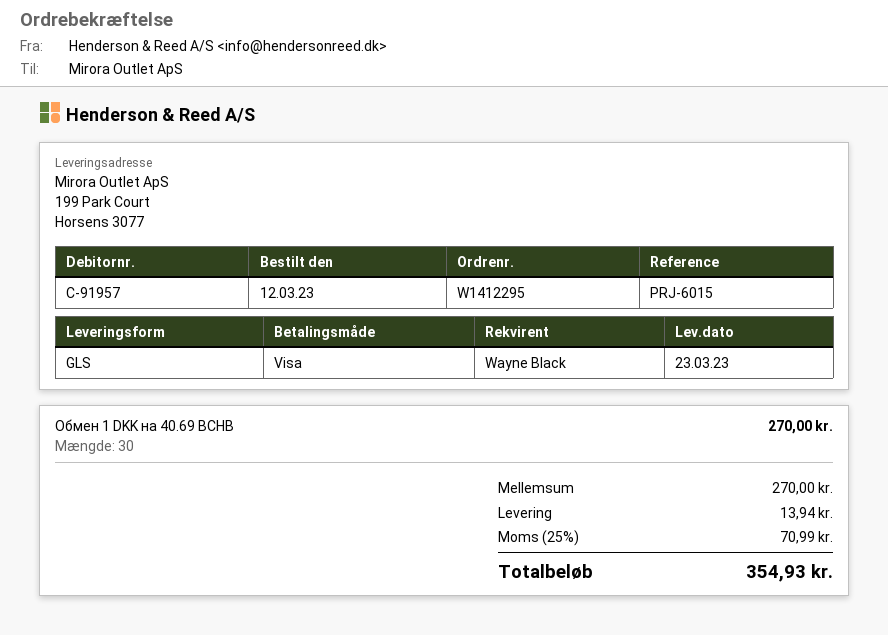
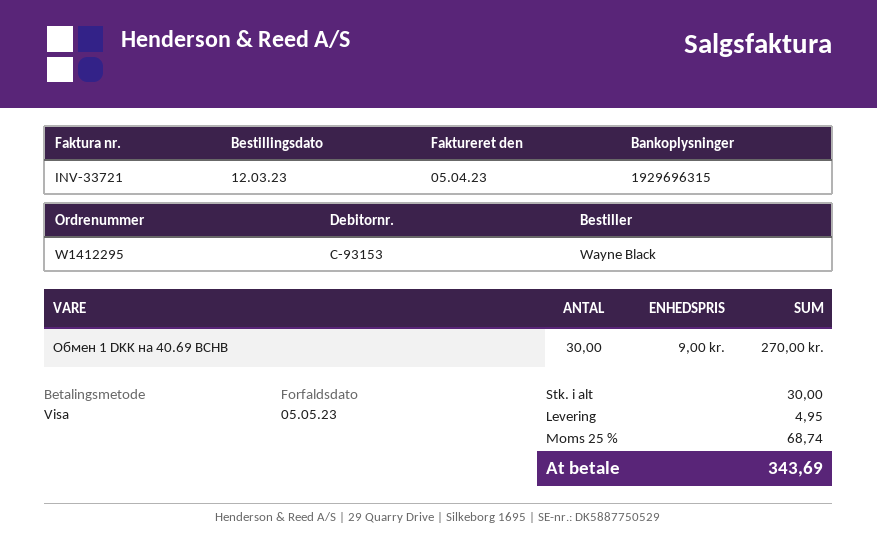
customer number: C-91957 -> C-93153
shipping: 13.94 -> 4.95
tax: 25% = 70.99 -> 25% = 68.74
total: 354.93 -> 343.69

